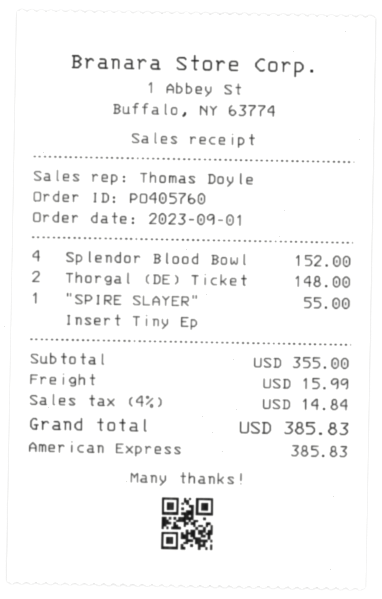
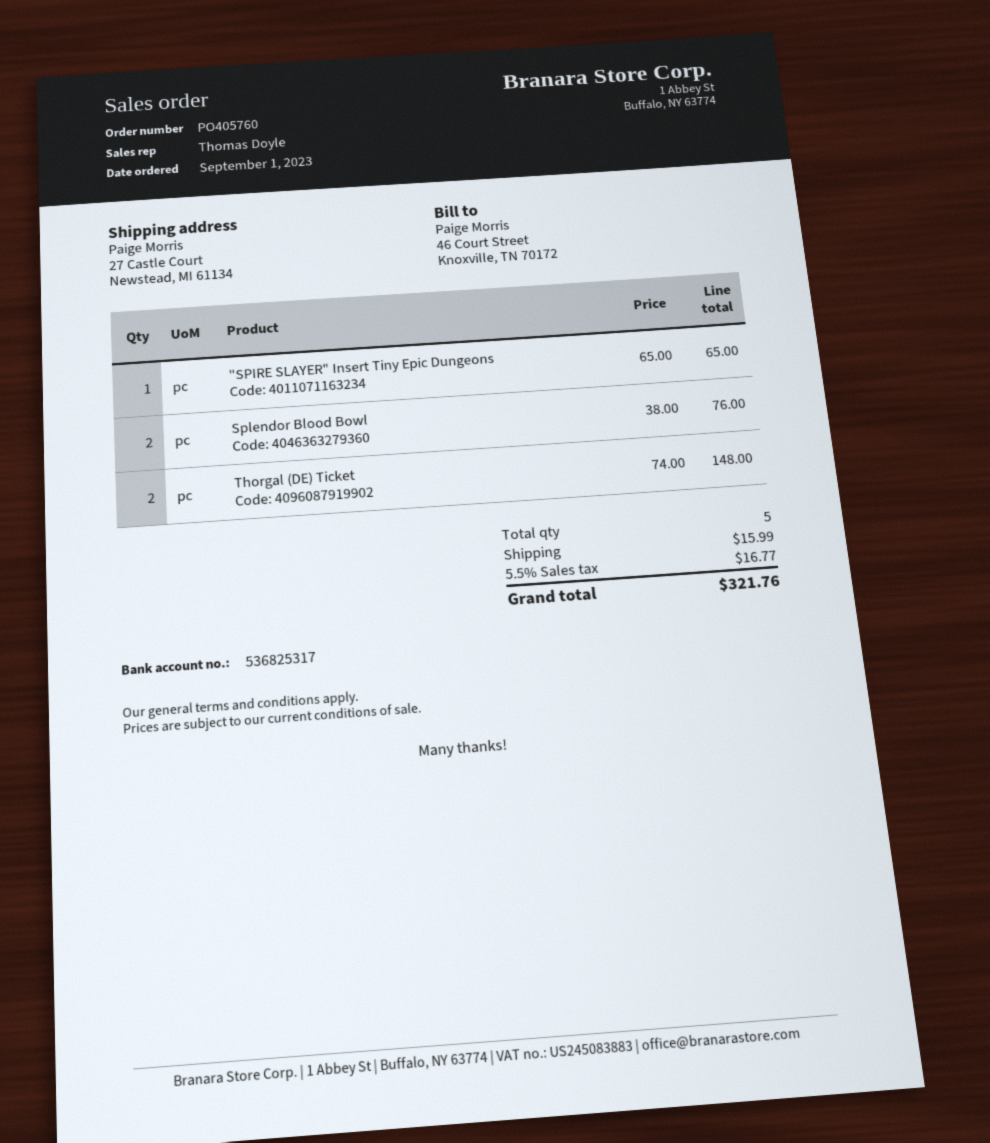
Splendor Blood Bowl: 4 for 152.00 -> 2 for 76.00
"SPIRE SLAYER" Insert Tiny Ep: 1 for 55.00 -> 1 for 65.00
tax: 4% = 14.84 -> 5.5% = 16.77
total: 385.83 -> 321.76

